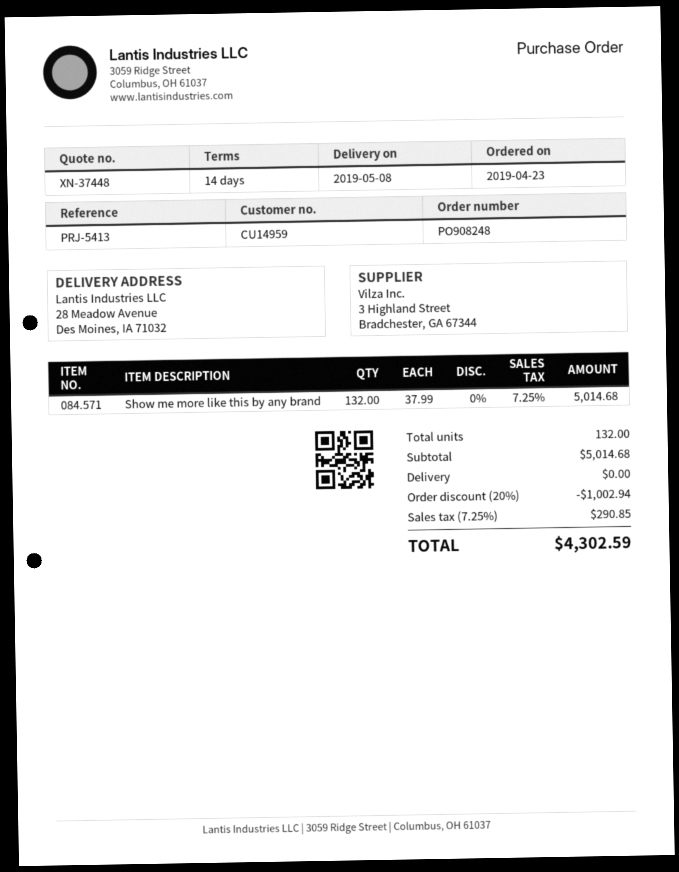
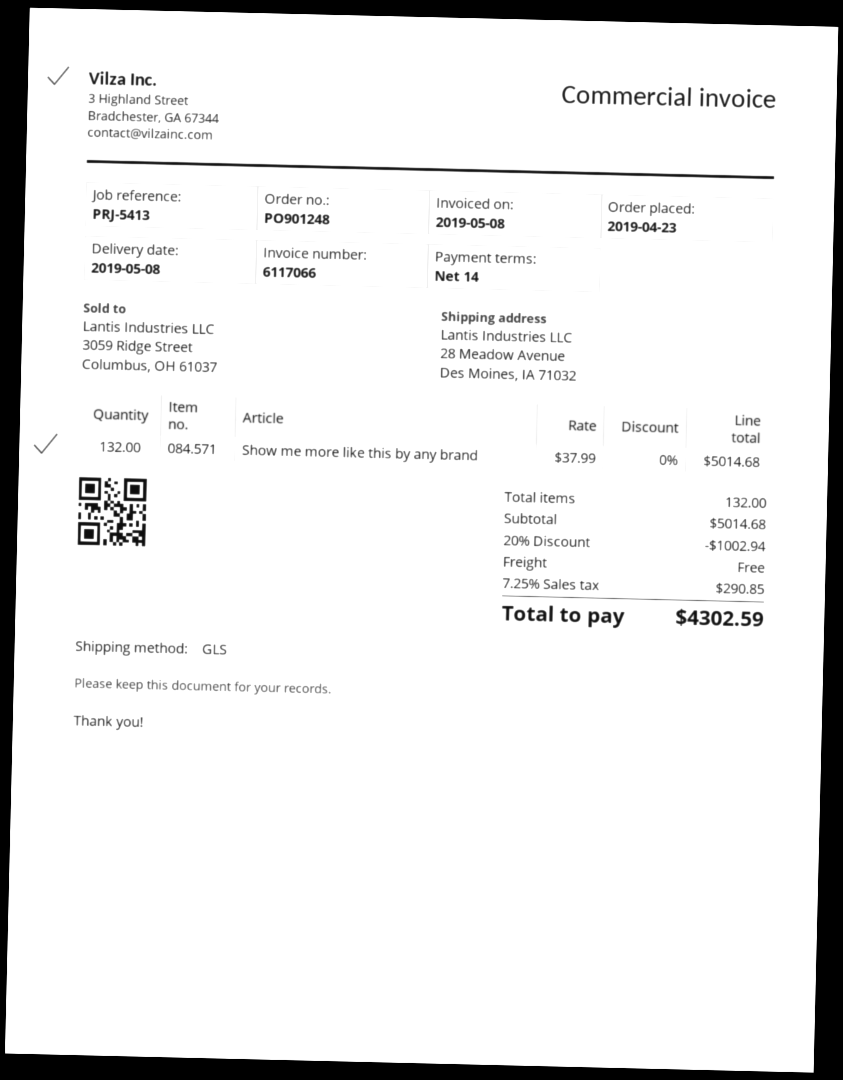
order number: PO908248 -> PO901248

